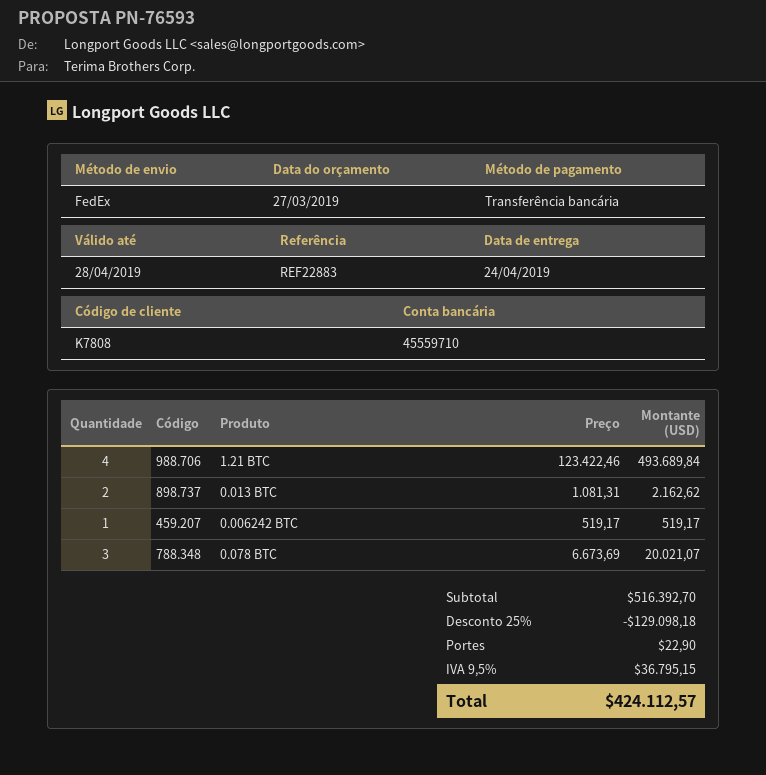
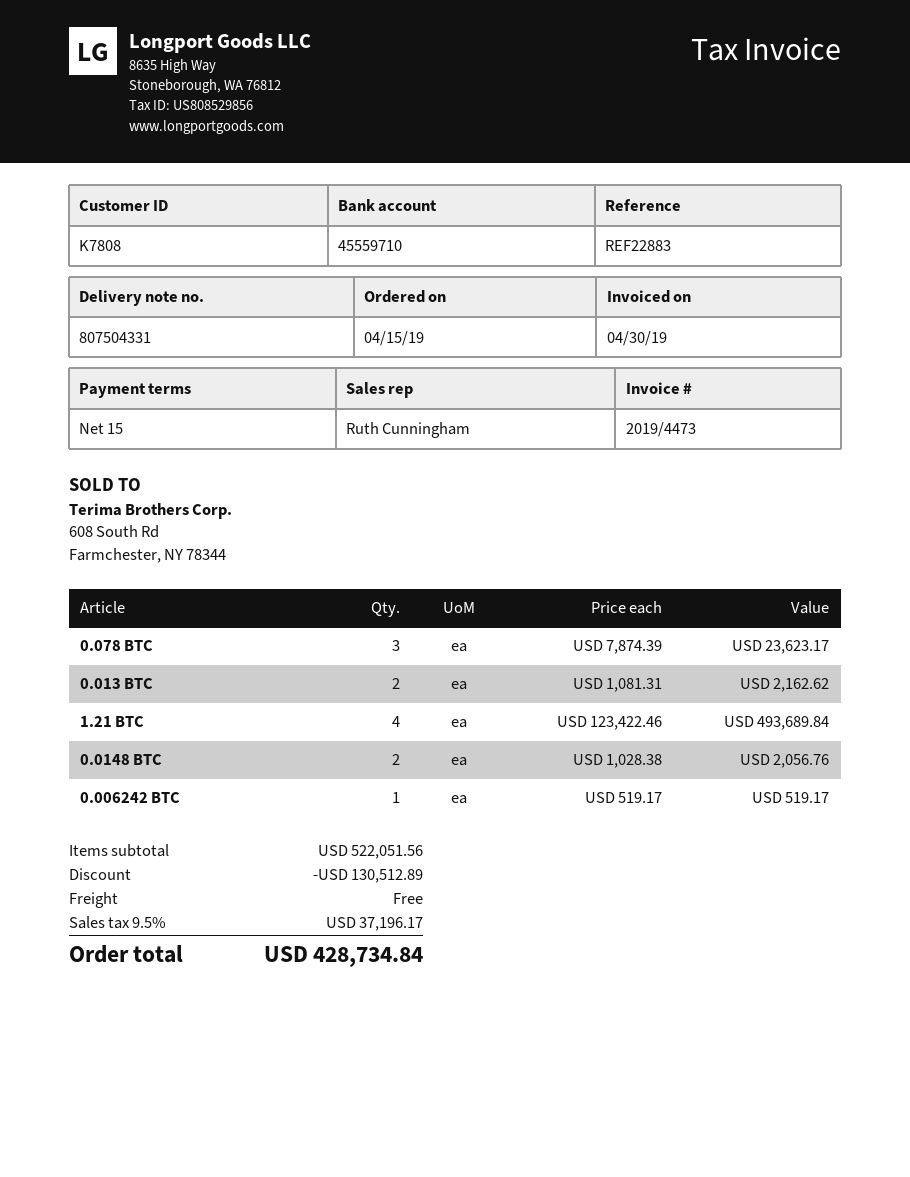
0.078 BTC: 3 x 6673.69 = 20021.07 -> 3 x 7874.39 = 23623.17
0.0148 BTC: none -> 2 x 1028.38 = 2056.76
subtotal: 516392.70 -> 522051.56
discount: 129098.18 -> 130512.89
shipping: 22.90 -> 0.00
tax: 9.5% = 36795.15 -> 9.5% = 37196.17
total: 424112.57 -> 428734.84

